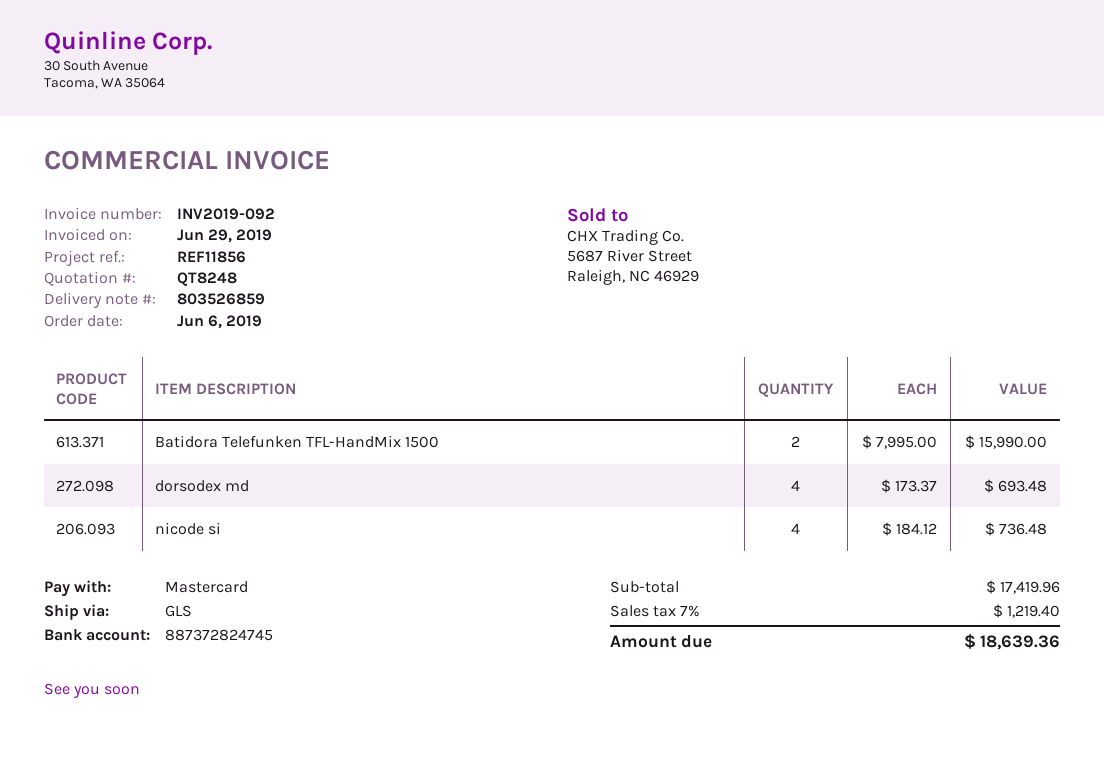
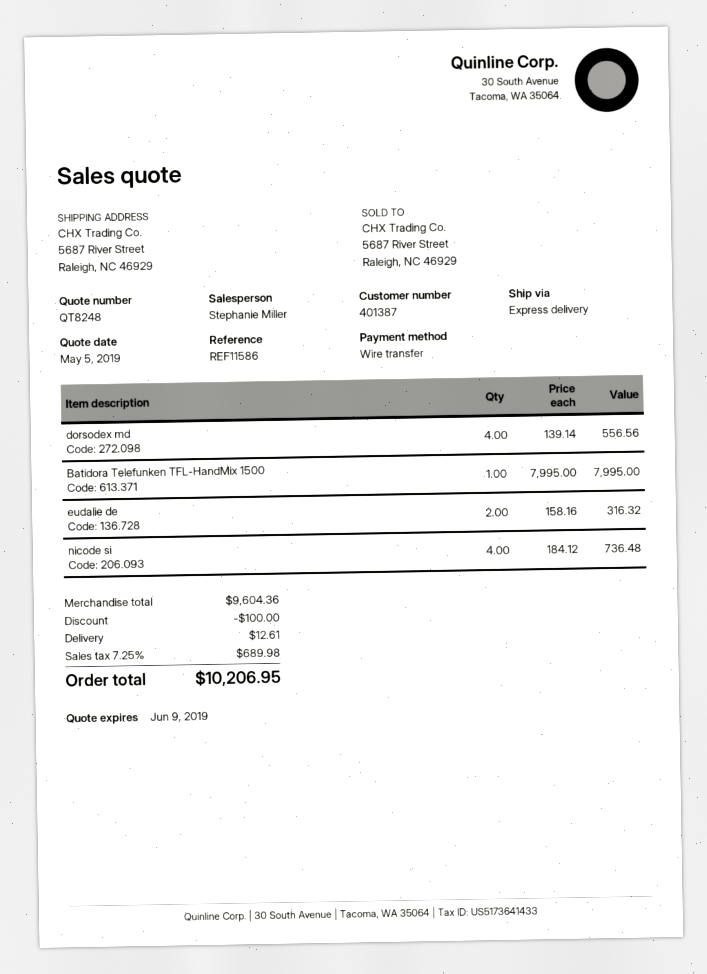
reference: REF11856 -> REF11586
payment method: Mastercard -> bank transfer
shipping method: GLS -> express
Batidora Telefunken TFL-HandMix 1500: 2 x 7995.00 = 15990.00 -> 1 x 7995.00 = 7995.00
dorsodex md: 4 x 173.37 = 693.48 -> 4 x 139.14 = 556.56
eudalie de: none -> 2 x 158.16 = 316.32
subtotal: 17419.96 -> 9604.36
discount: none -> 100.00
shipping: none -> 12.61
tax: 7% = 1219.40 -> 7.25% = 689.98
total: 18639.36 -> 10206.95

